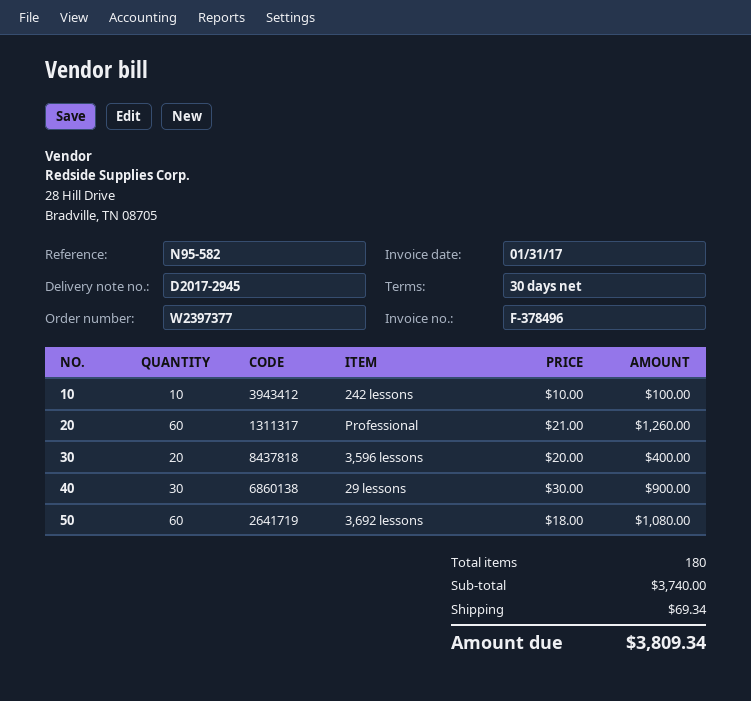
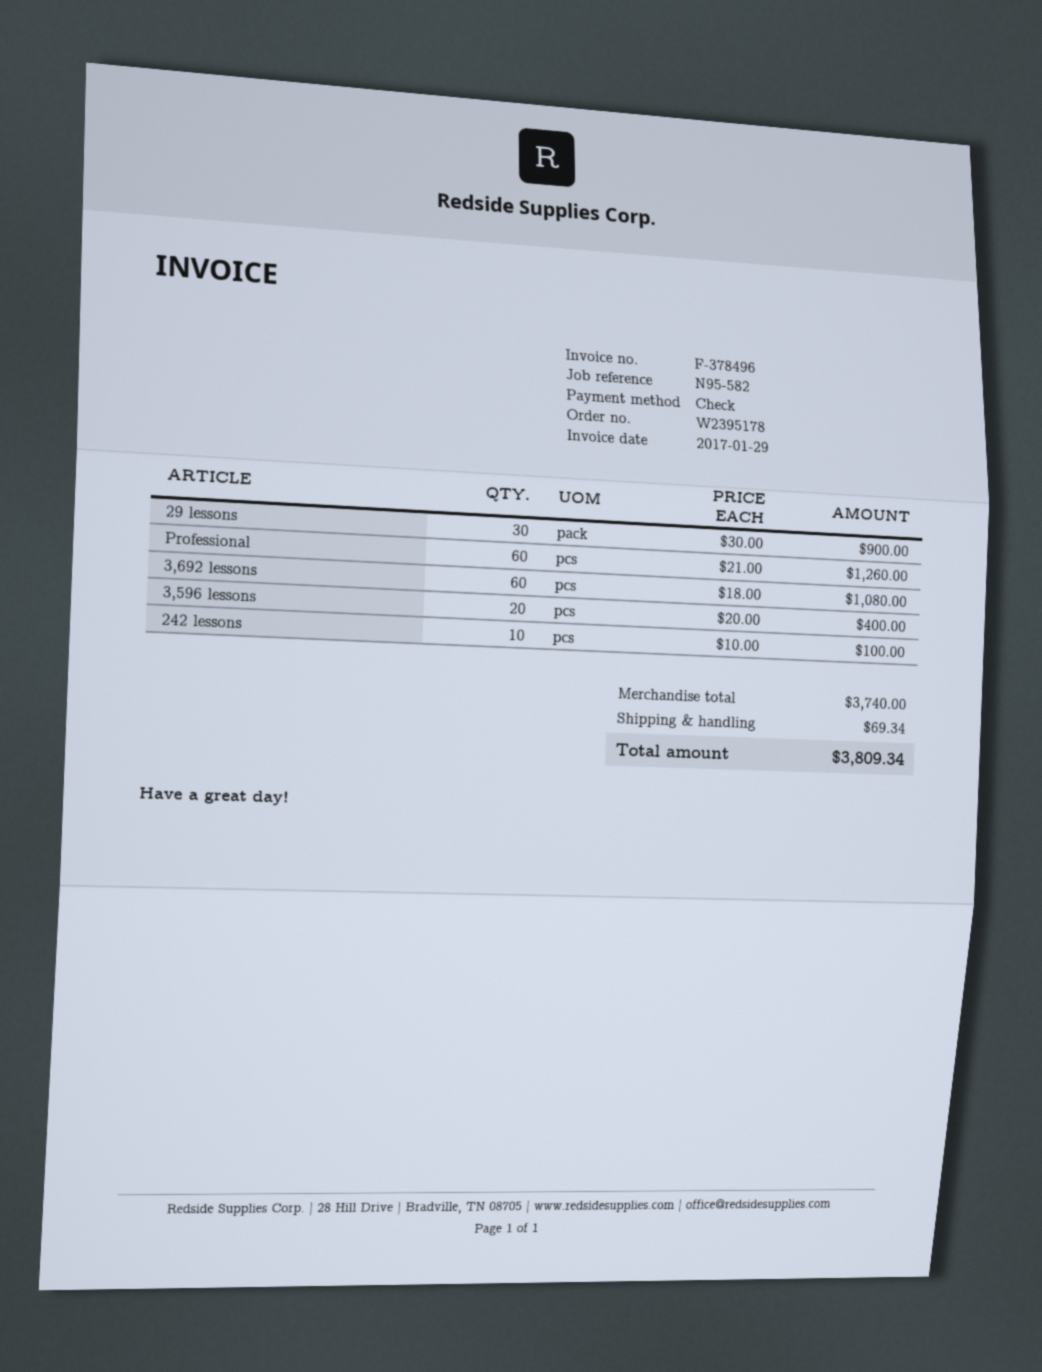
order number: W2397377 -> W2395178
invoice date: 2017-01-31 -> 2017-01-29

